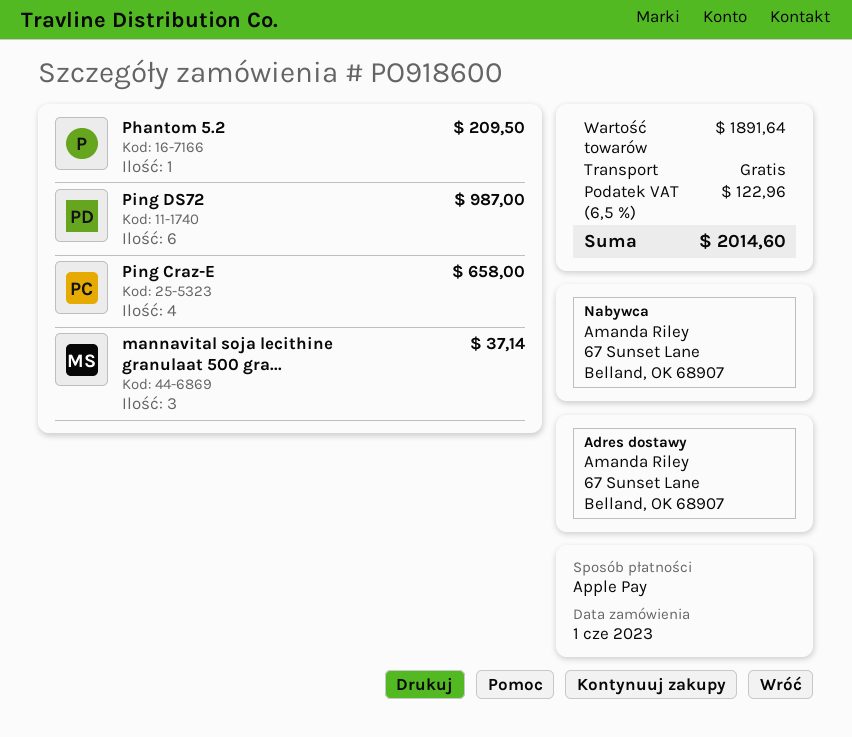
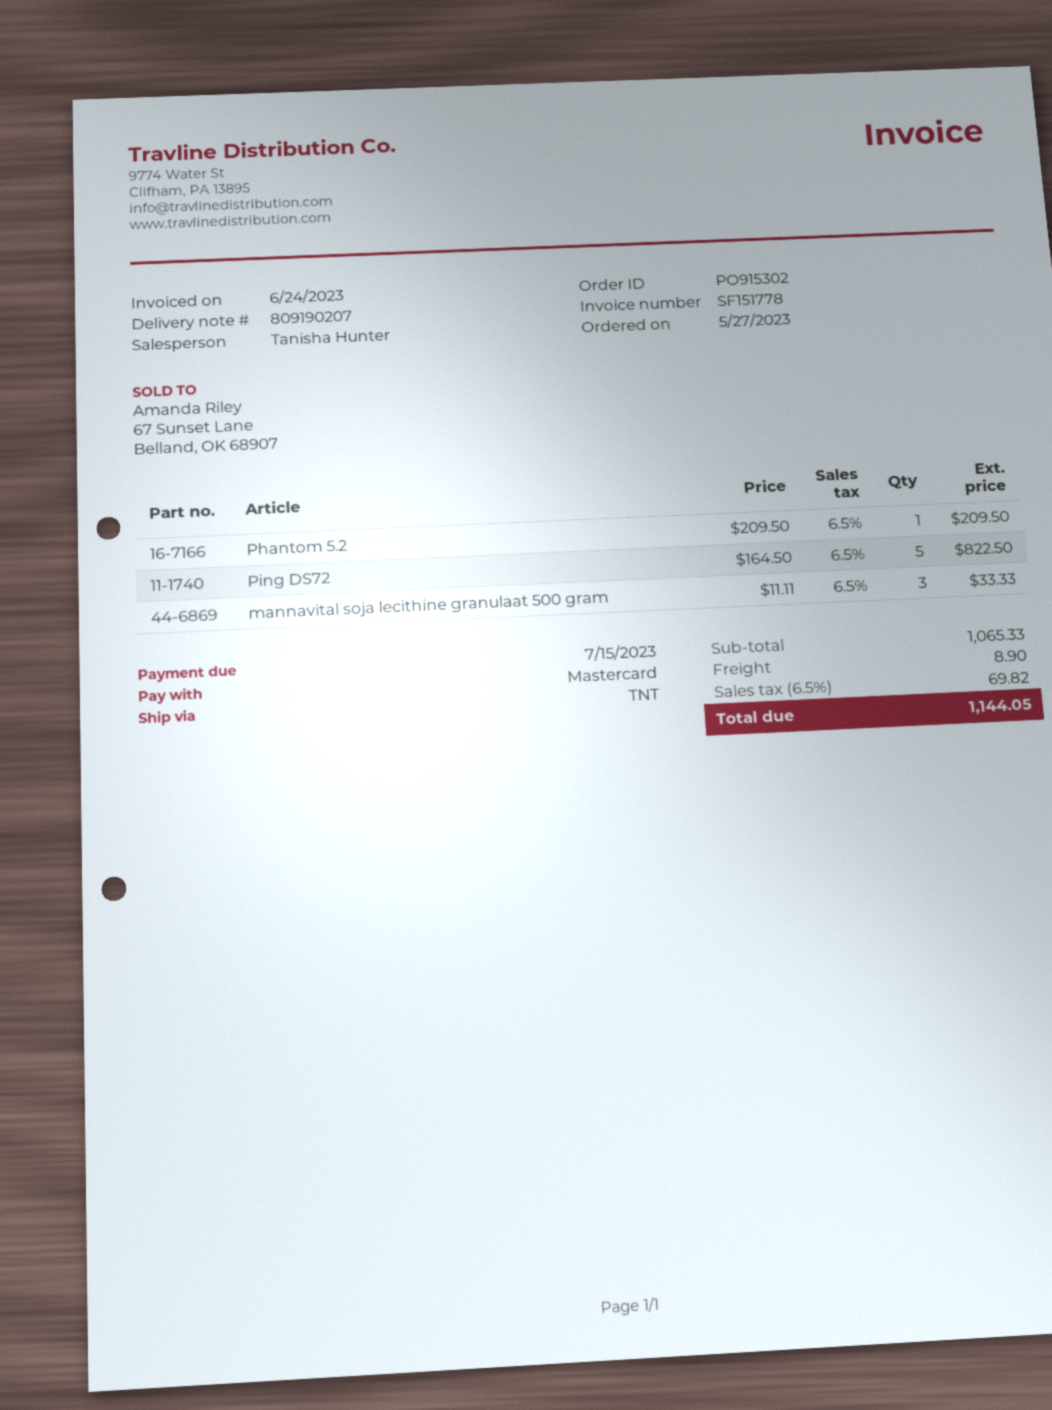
order number: PO918600 -> PO915302
order date: 2023-06-01 -> 2023-05-27
payment method: Apple Pay -> Mastercard
Ping DS72: 6 for 987.00 -> 5 for 822.50
Ping Craz-E: 4 for 658.00 -> none
mannavital soja lecithine granulaat 500 gra...: 3 for 37.14 -> 3 for 33.33
subtotal: 1891.64 -> 1065.33
shipping: 0.00 -> 8.90
tax: 6.5% = 122.96 -> 6.5% = 69.82
total: 2014.60 -> 1144.05

